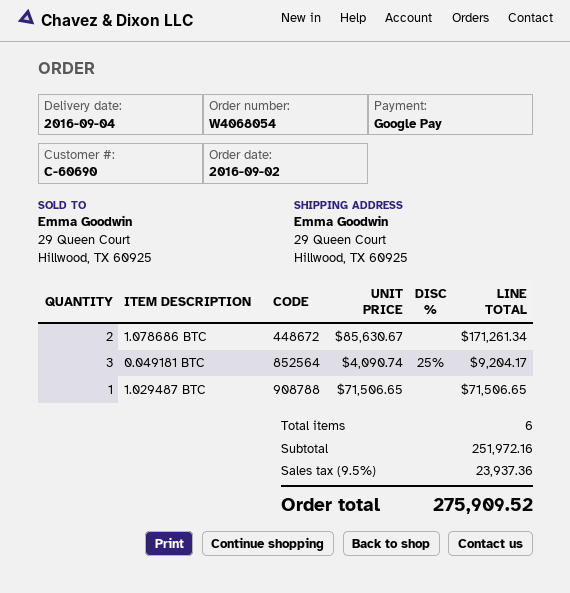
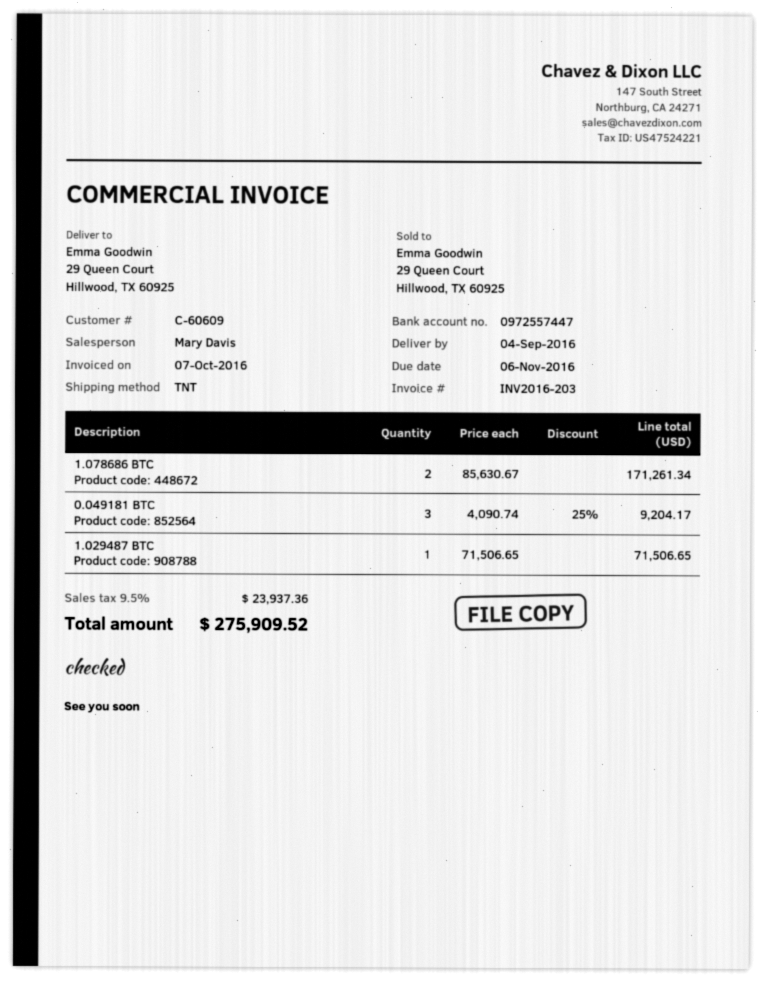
customer number: C-60690 -> C-60609

